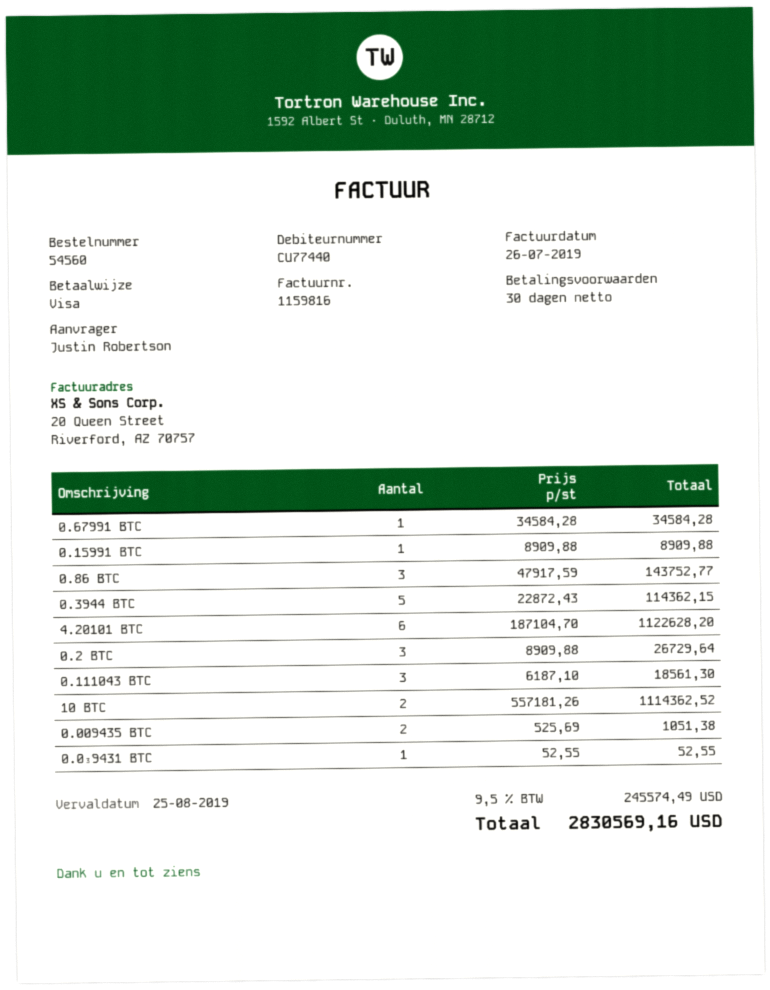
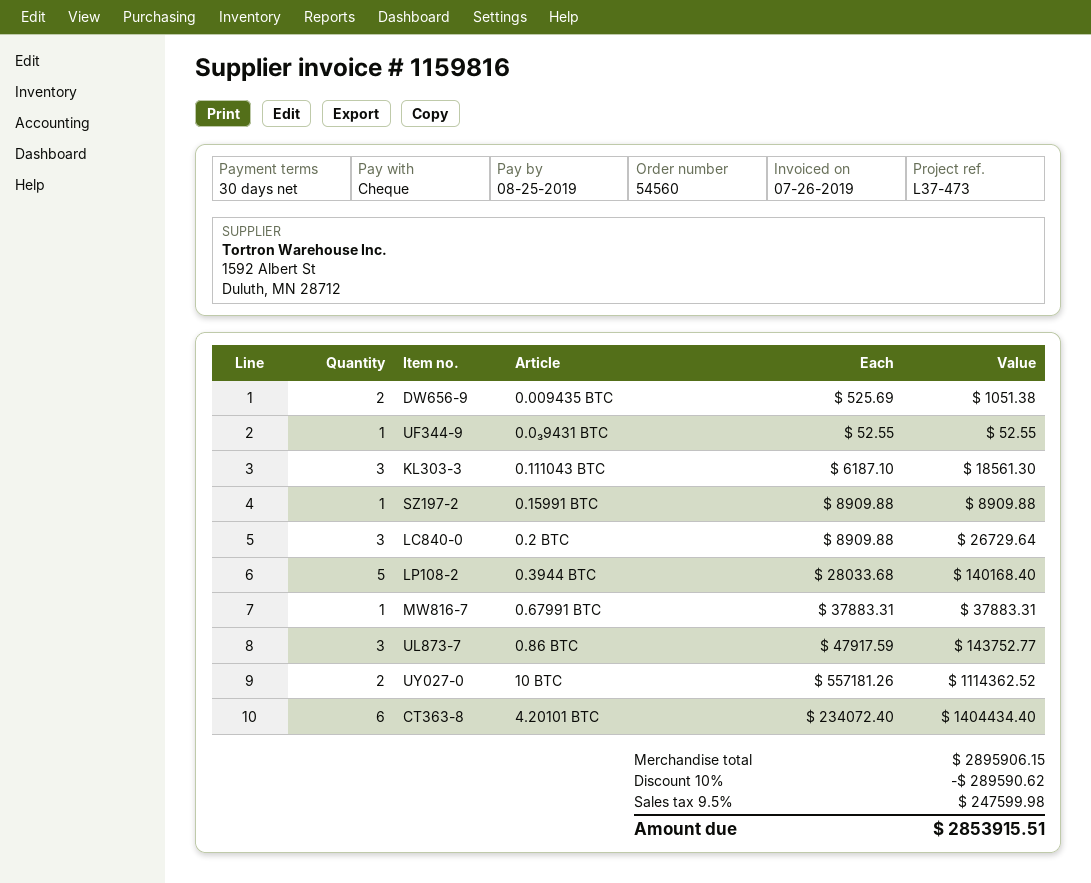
payment method: Visa -> cheque
0.67991 BTC: 1 x 34584.28 = 34584.28 -> 1 x 37883.31 = 37883.31
0.3944 BTC: 5 x 22872.43 = 114362.15 -> 5 x 28033.68 = 140168.40
4.20101 BTC: 6 x 187104.70 = 1122628.20 -> 6 x 234072.40 = 1404434.40
discount: none -> 10% = 289590.62
tax: 9.5% = 245574.49 -> 9.5% = 247599.98
total: 2830569.16 -> 2853915.51

